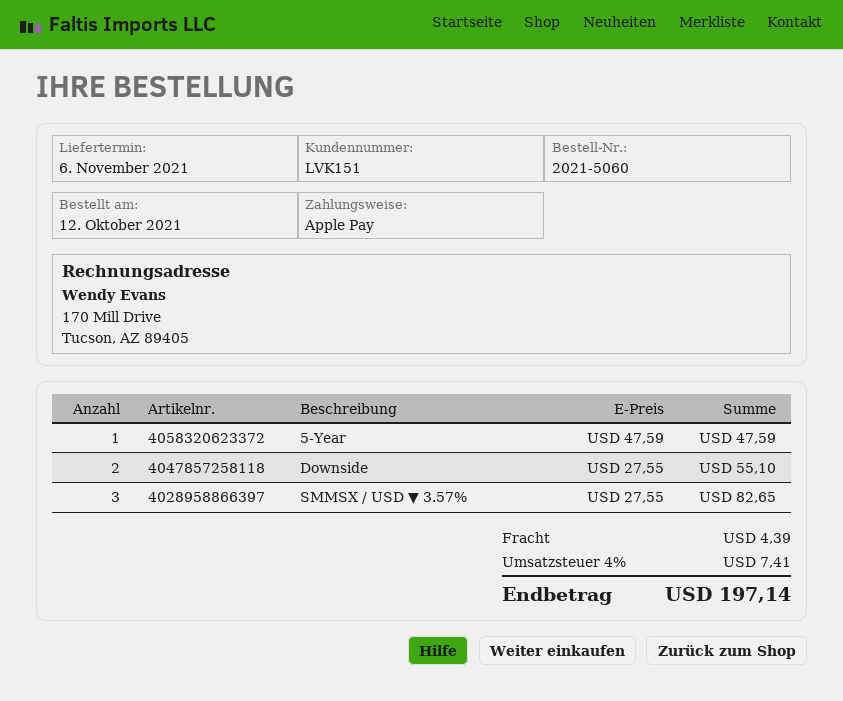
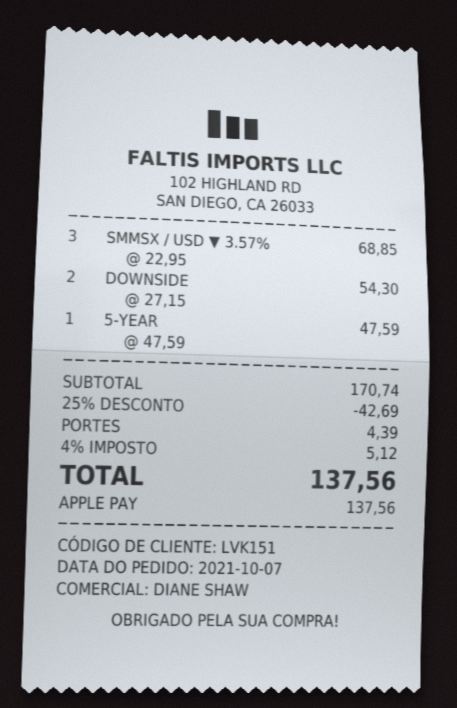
order date: 2021-10-12 -> 2021-10-07
Downside: 2 x 27.55 = 55.10 -> 2 x 27.15 = 54.30
SMMSX / USD ▼ 3.57%: 3 x 27.55 = 82.65 -> 3 x 22.95 = 68.85
discount: none -> 25% = 42.69
tax: 4% = 7.41 -> 4% = 5.12
total: 197.14 -> 137.56

